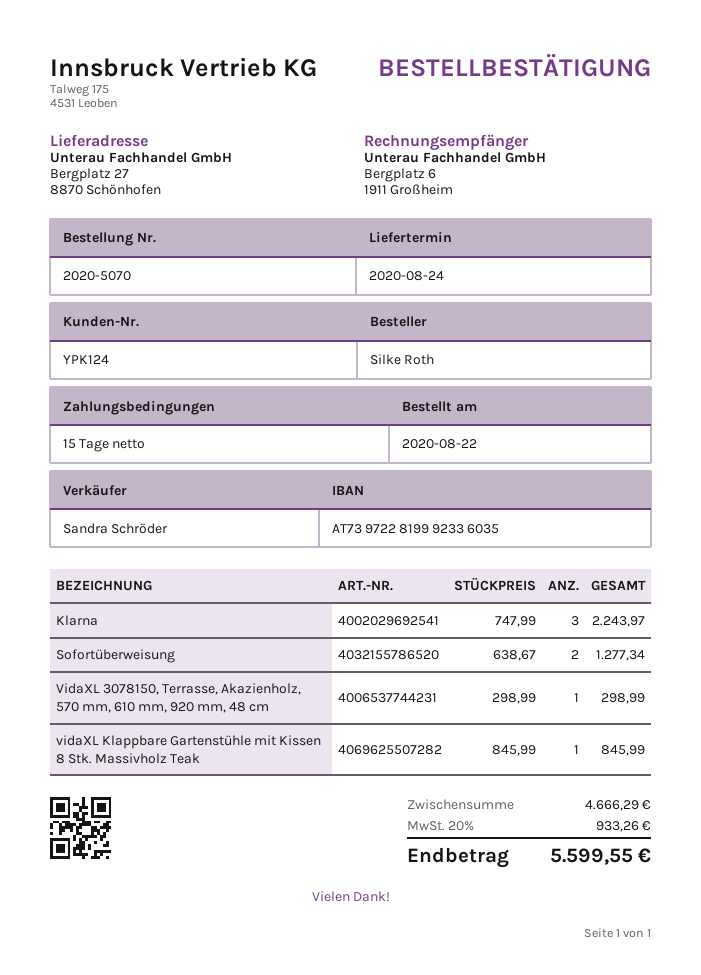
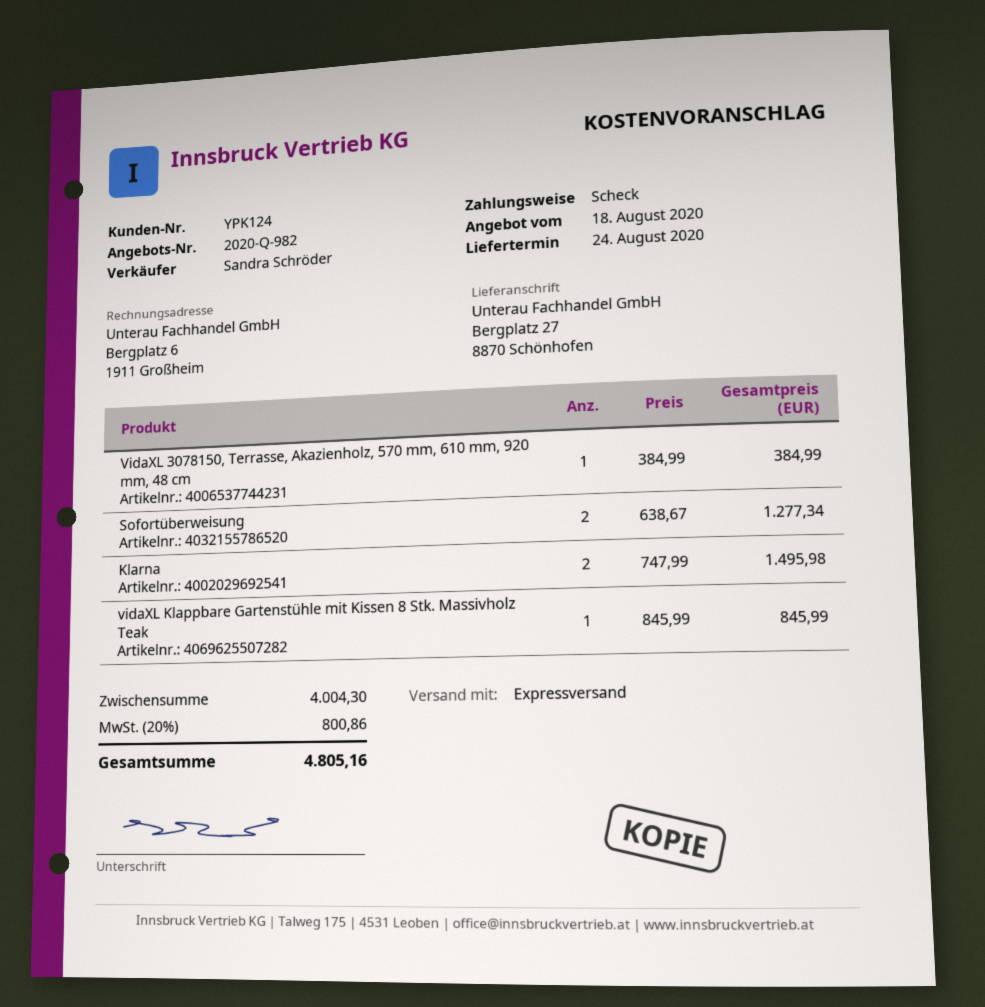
Klarna: 3 x 747.99 = 2243.97 -> 2 x 747.99 = 1495.98
VidaXL 3078150, Terrasse, Akazienholz, 570 mm, 610 mm, 920 mm, 48 cm: 1 x 298.99 = 298.99 -> 1 x 384.99 = 384.99
subtotal: 4666.29 -> 4004.30
tax: 20% = 933.26 -> 20% = 800.86
total: 5599.55 -> 4805.16

